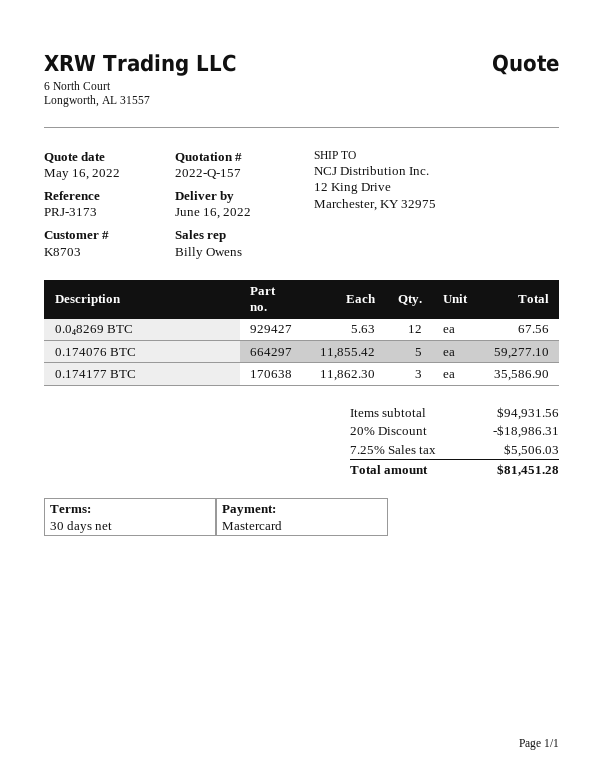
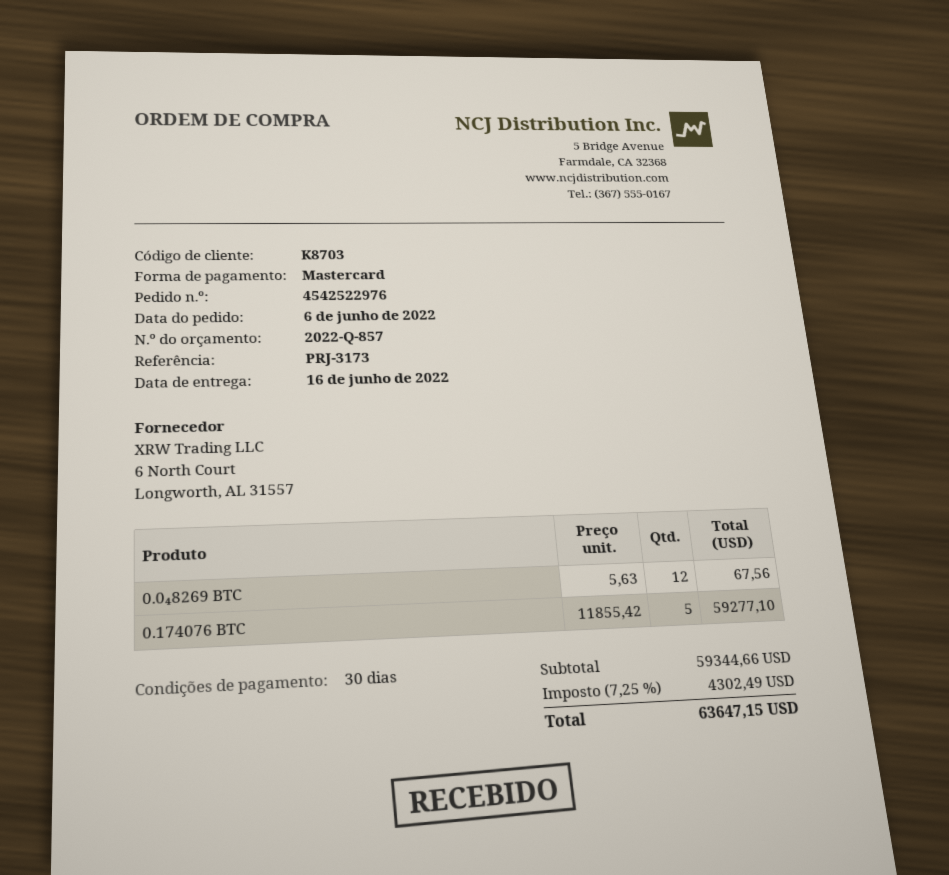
quote number: 2022-Q-157 -> 2022-Q-857
0.174177 BTC: 3 x 11862.30 = 35586.90 -> none
subtotal: 94931.56 -> 59344.66
discount: 20% = 18986.31 -> none
tax: 7.25% = 5506.03 -> 7.25% = 4302.49
total: 81451.28 -> 63647.15

